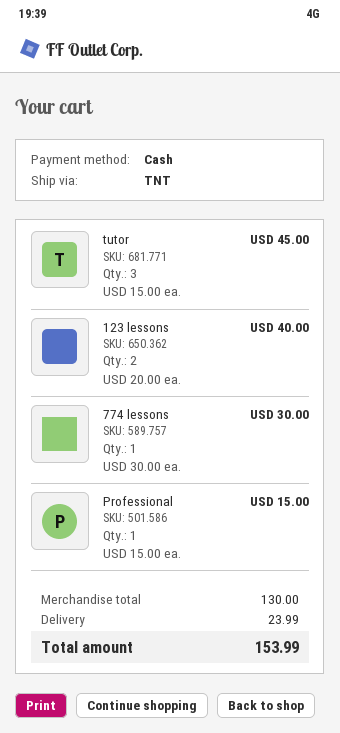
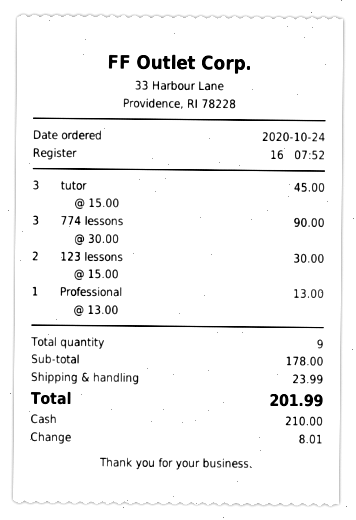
123 lessons: 2 x 20.00 = 40.00 -> 2 x 15.00 = 30.00
774 lessons: 1 x 30.00 = 30.00 -> 3 x 30.00 = 90.00
Professional: 1 x 15.00 = 15.00 -> 1 x 13.00 = 13.00
subtotal: 130.00 -> 178.00
total: 153.99 -> 201.99

